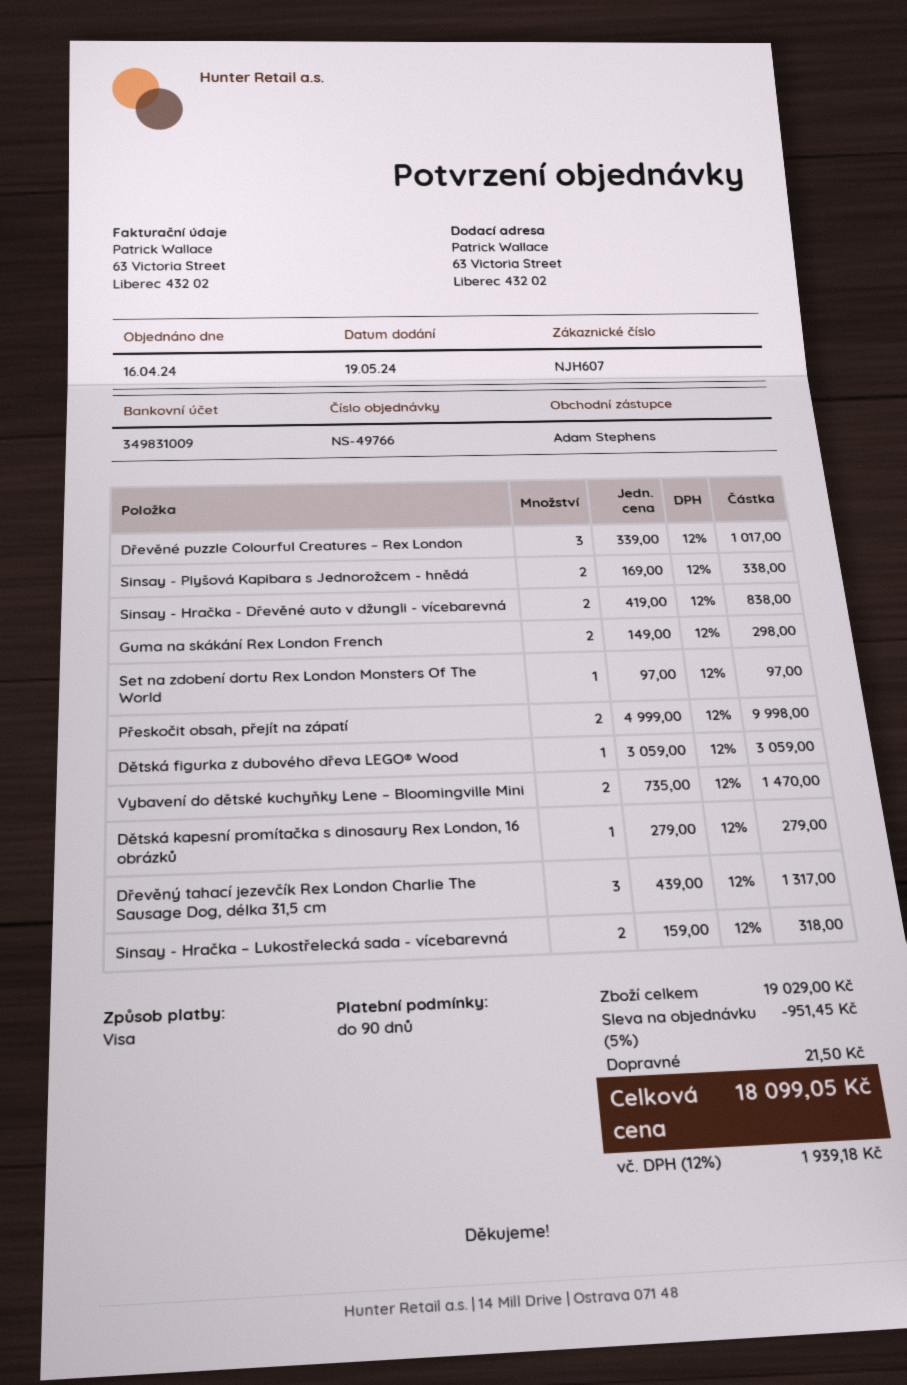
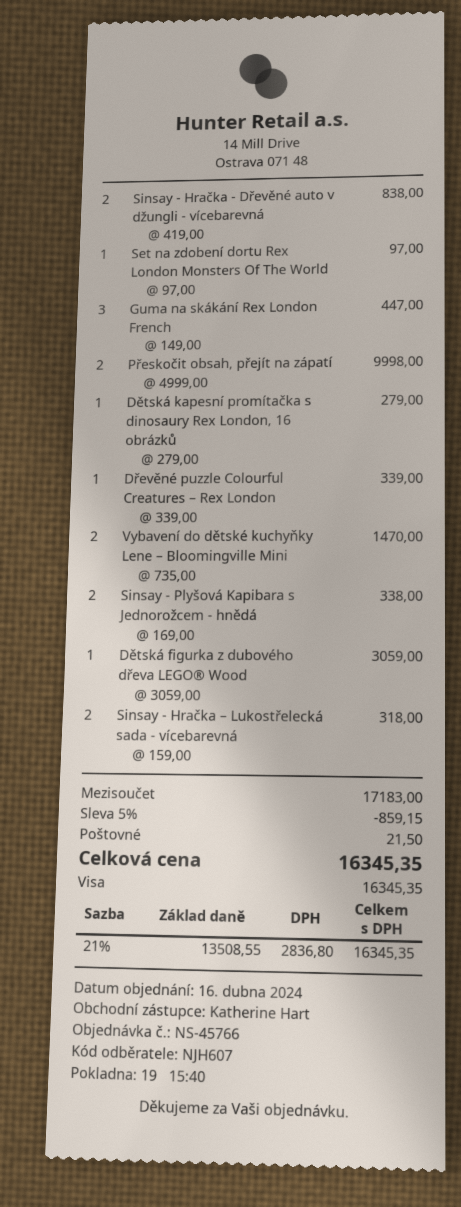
order number: NS-49766 -> NS-45766
sales rep: Adam Stephens -> Katherine Hart
Dřevěné puzzle Colourful Creatures – Rex London: 3 x 339.00 = 1017.00 -> 1 x 339.00 = 339.00
Guma na skákání Rex London French: 2 x 149.00 = 298.00 -> 3 x 149.00 = 447.00
Dřevěný tahací jezevčík Rex London Charlie The Sausage Dog, délka 31,5 cm: 3 x 439.00 = 1317.00 -> none
subtotal: 19029.00 -> 17183.00
discount: 5% = 951.45 -> 5% = 859.15
tax: 12% = 1939.18 -> 21% = 2836.80
total: 18099.05 -> 16345.35

